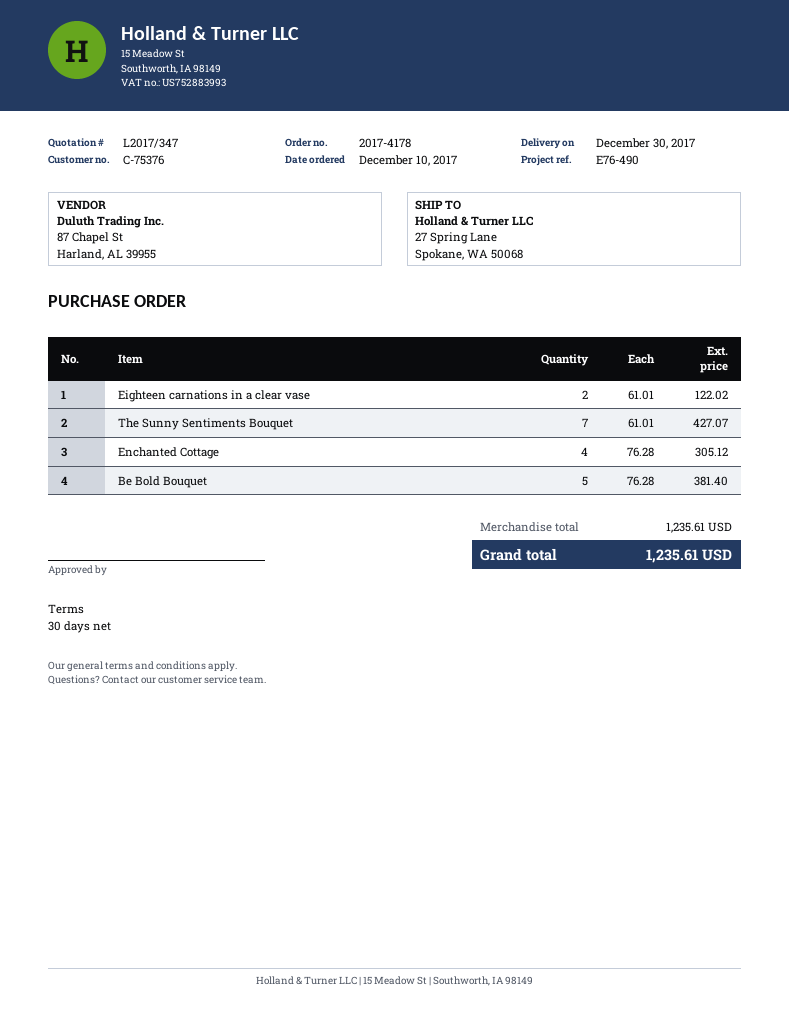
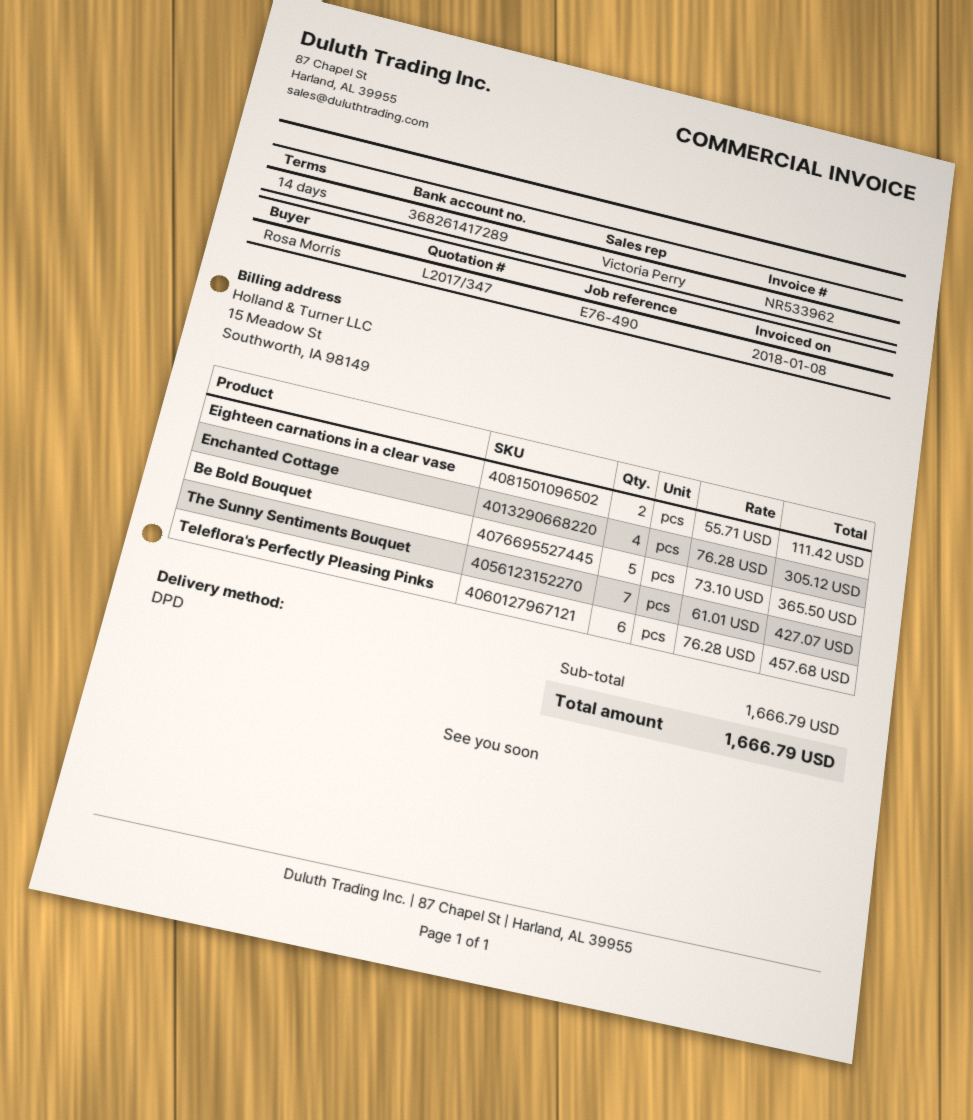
payment terms: 30 days -> 14 days
Eighteen carnations in a clear vase: 2 x 61.01 = 122.02 -> 2 x 55.71 = 111.42
Be Bold Bouquet: 5 x 76.28 = 381.40 -> 5 x 73.10 = 365.50
Teleflora's Perfectly Pleasing Pinks: none -> 6 x 76.28 = 457.68
subtotal: 1235.61 -> 1666.79
total: 1235.61 -> 1666.79

